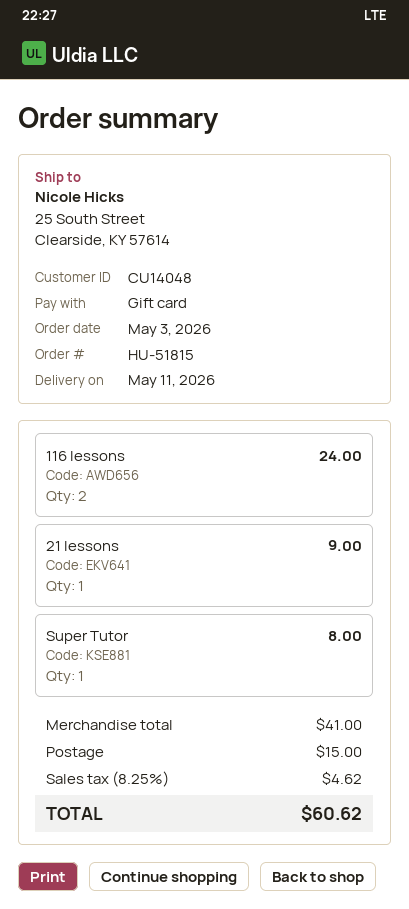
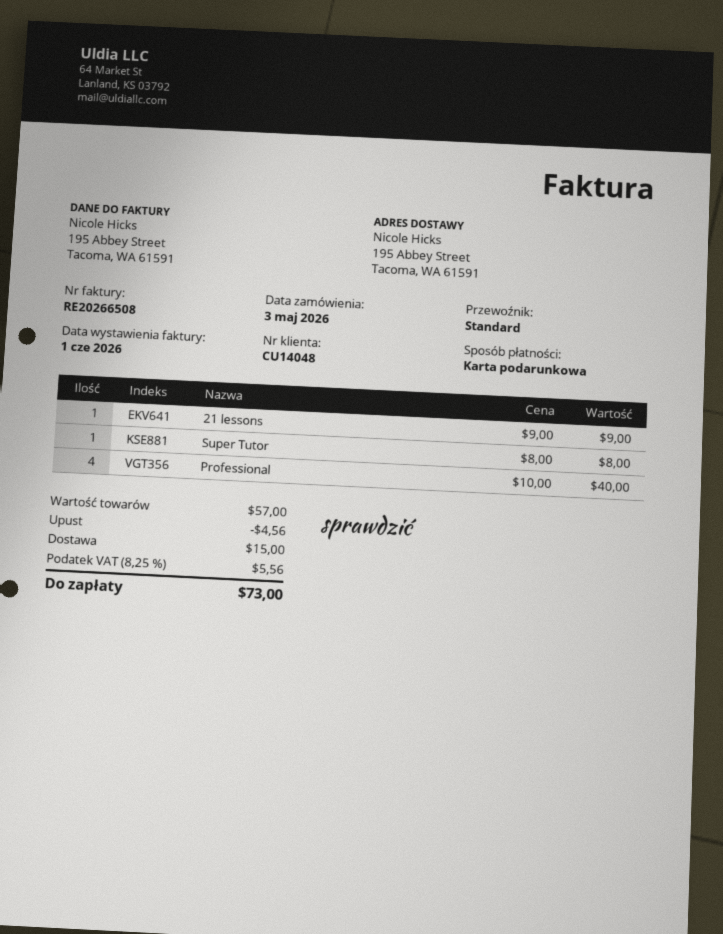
ship to: 25 South Street, Clearside, KY 57614 -> 195 Abbey Street, Tacoma, WA 61591
116 lessons: 2 for 24.00 -> none
Professional: none -> 4 for 40.00
subtotal: 41.00 -> 57.00
discount: none -> 4.56
tax: 8.25% = 4.62 -> 8.25% = 5.56
total: 60.62 -> 73.00

